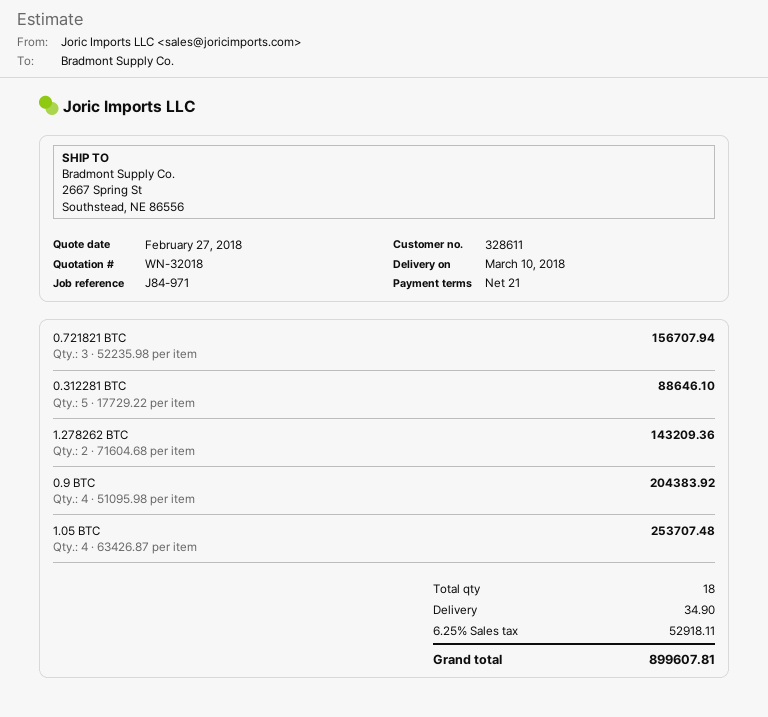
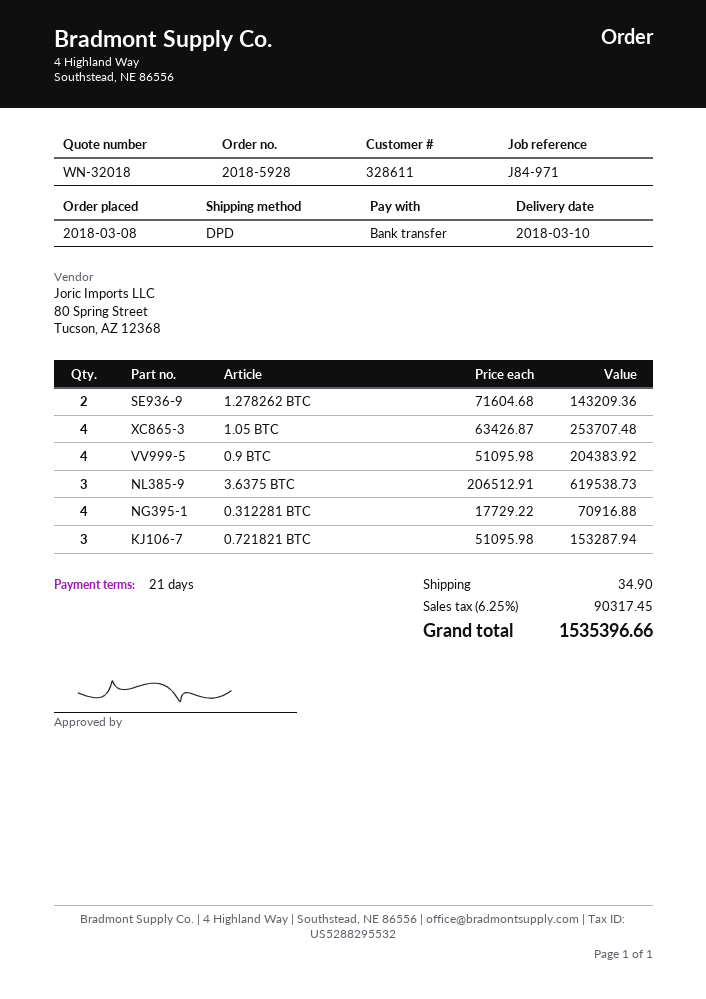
0.721821 BTC: 3 x 52235.98 = 156707.94 -> 3 x 51095.98 = 153287.94
0.312281 BTC: 5 x 17729.22 = 88646.10 -> 4 x 17729.22 = 70916.88
3.6375 BTC: none -> 3 x 206512.91 = 619538.73
tax: 6.25% = 52918.11 -> 6.25% = 90317.45
total: 899607.81 -> 1535396.66

